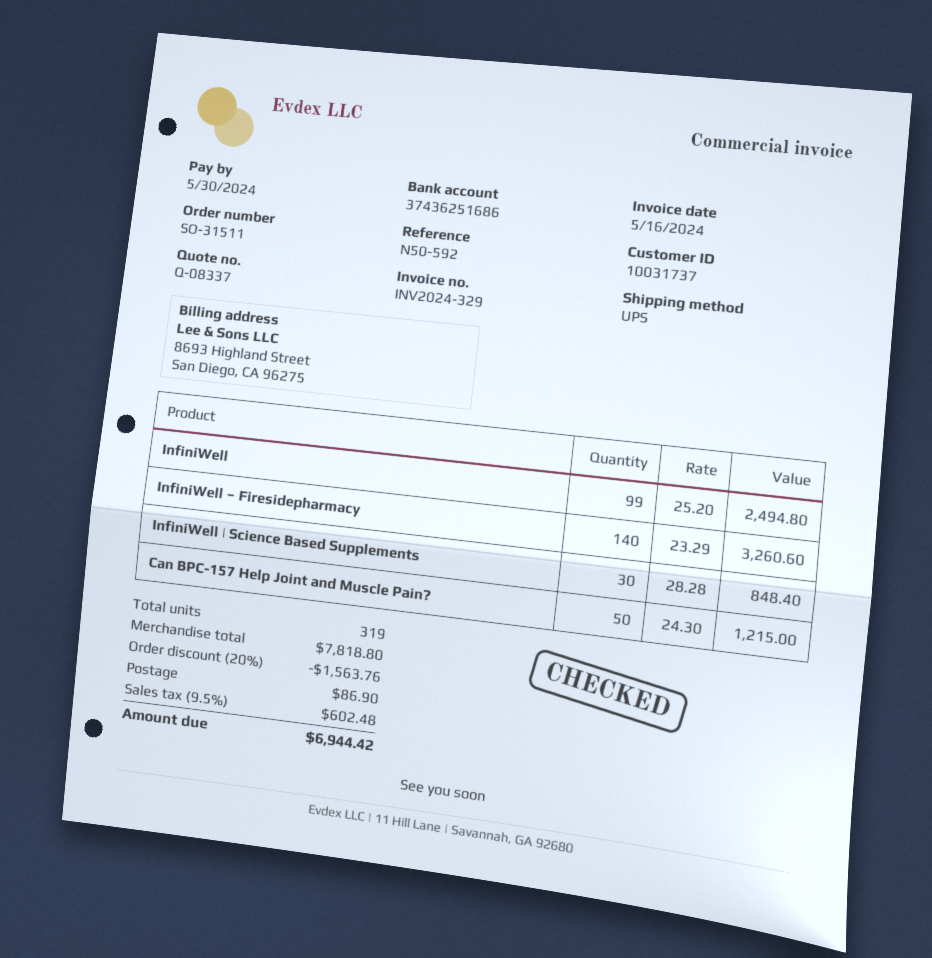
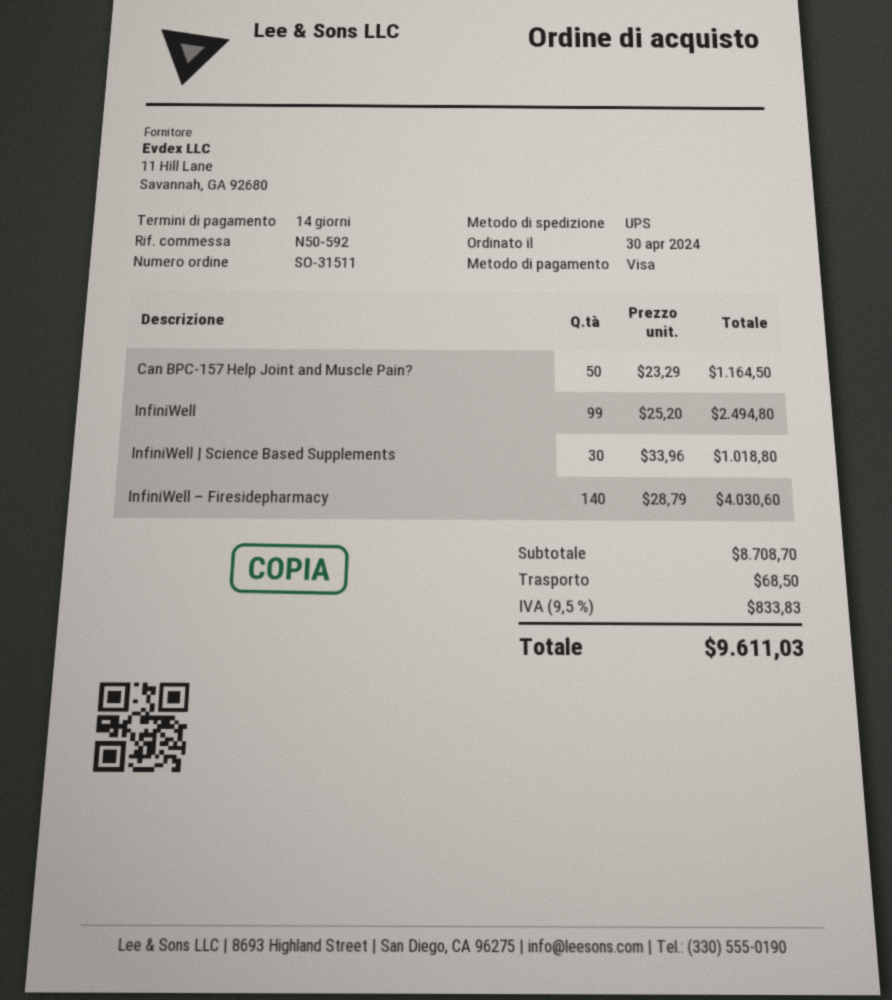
InfiniWell – Firesidepharmacy: 140 x 23.29 = 3260.60 -> 140 x 28.79 = 4030.60
InfiniWell | Science Based Supplements: 30 x 28.28 = 848.40 -> 30 x 33.96 = 1018.80
Can BPC-157 Help Joint and Muscle Pain?: 50 x 24.30 = 1215.00 -> 50 x 23.29 = 1164.50
subtotal: 7818.80 -> 8708.70
discount: 20% = 1563.76 -> none
shipping: 86.90 -> 68.50
tax: 9.5% = 602.48 -> 9.5% = 833.83
total: 6944.42 -> 9611.03

